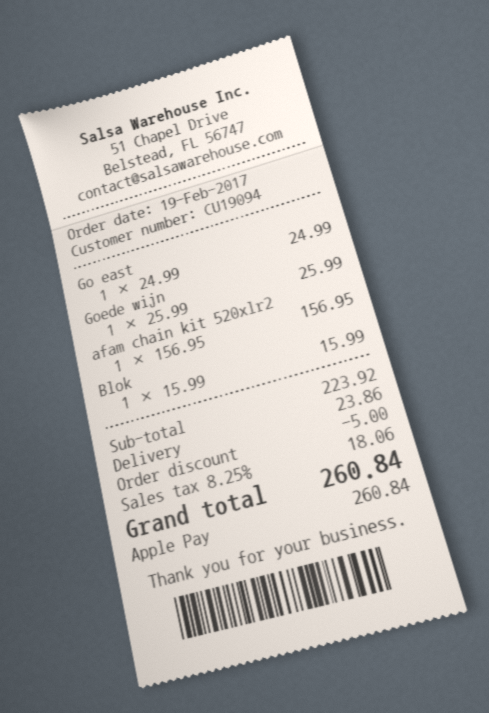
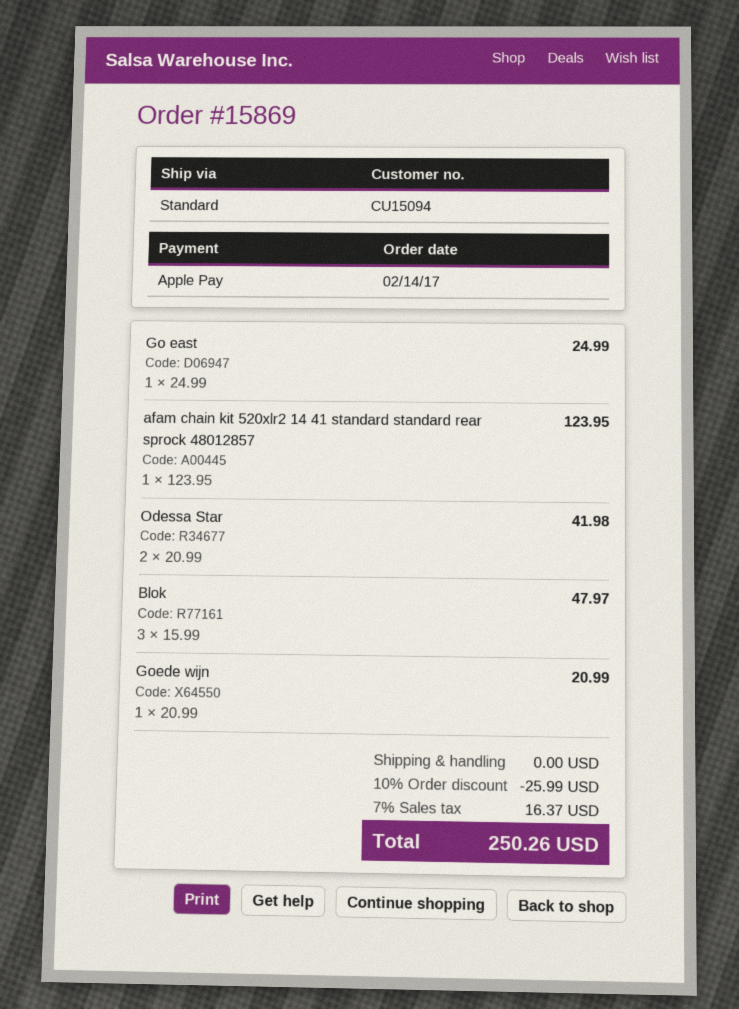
order date: 2017-02-19 -> 2017-02-14
customer number: CU19094 -> CU15094
Goede wijn: 1 x 25.99 = 25.99 -> 1 x 20.99 = 20.99
afam chain kit 520xlr2: 1 x 156.95 = 156.95 -> 1 x 123.95 = 123.95
Blok: 1 x 15.99 = 15.99 -> 3 x 15.99 = 47.97
Odessa Star: none -> 2 x 20.99 = 41.98
discount: 5.00 -> 25.99
shipping: 23.86 -> 0.00
tax: 8.25% = 18.06 -> 7% = 16.37
total: 260.84 -> 250.26

